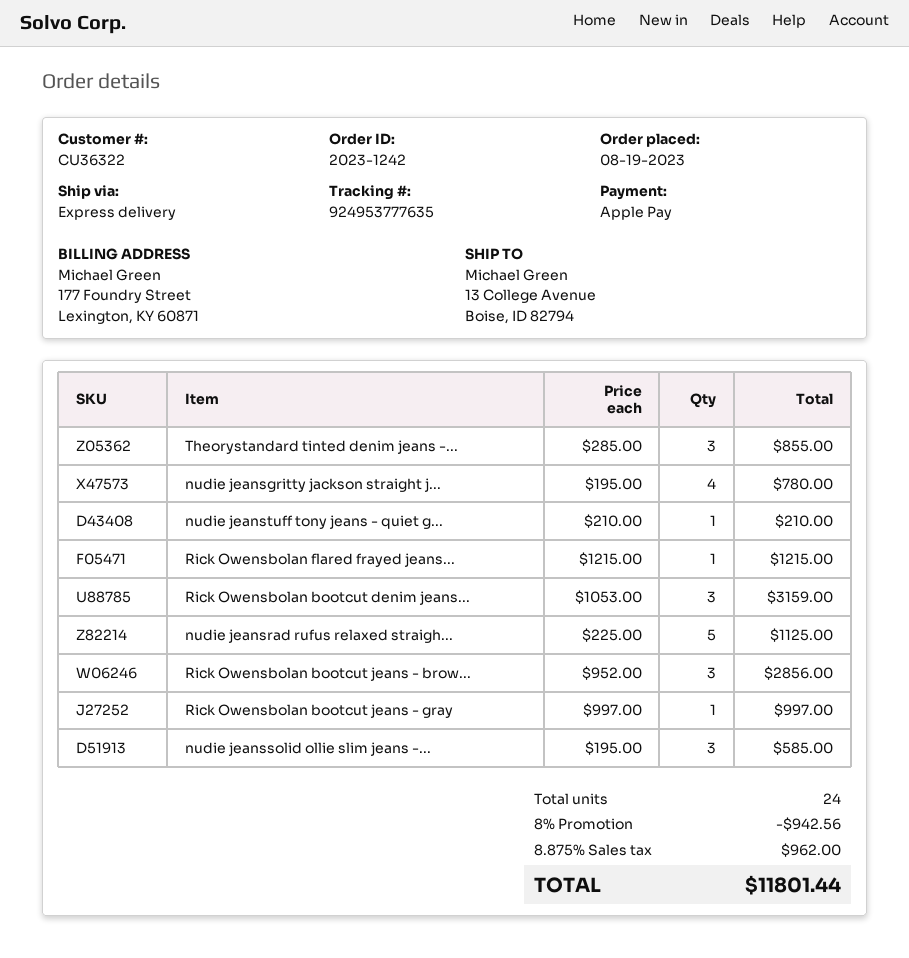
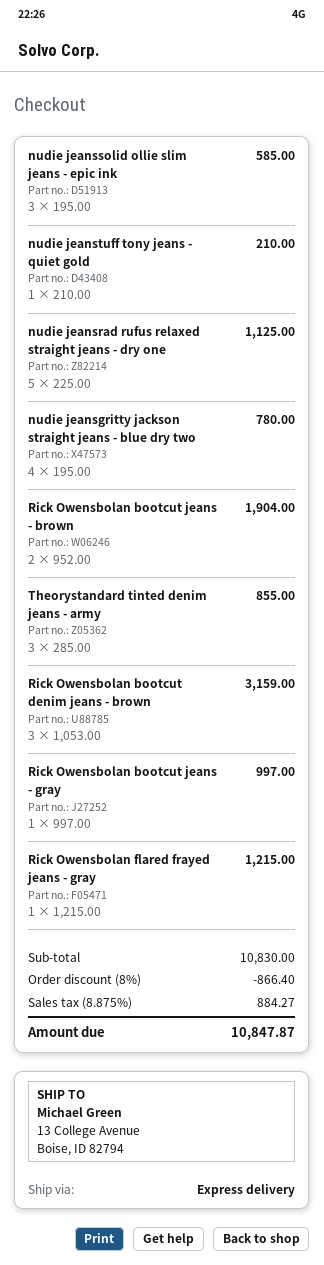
Rick Owensbolan bootcut jeans - brow...: 3 x 952.00 = 2856.00 -> 2 x 952.00 = 1904.00
discount: 8% = 942.56 -> 8% = 866.40
tax: 8.875% = 962.00 -> 8.875% = 884.27
total: 11801.44 -> 10847.87

